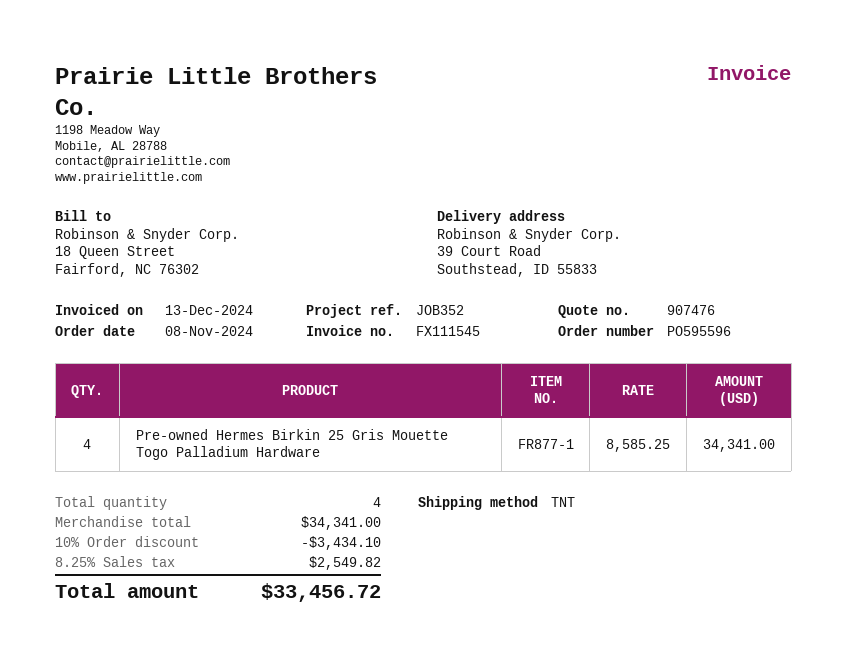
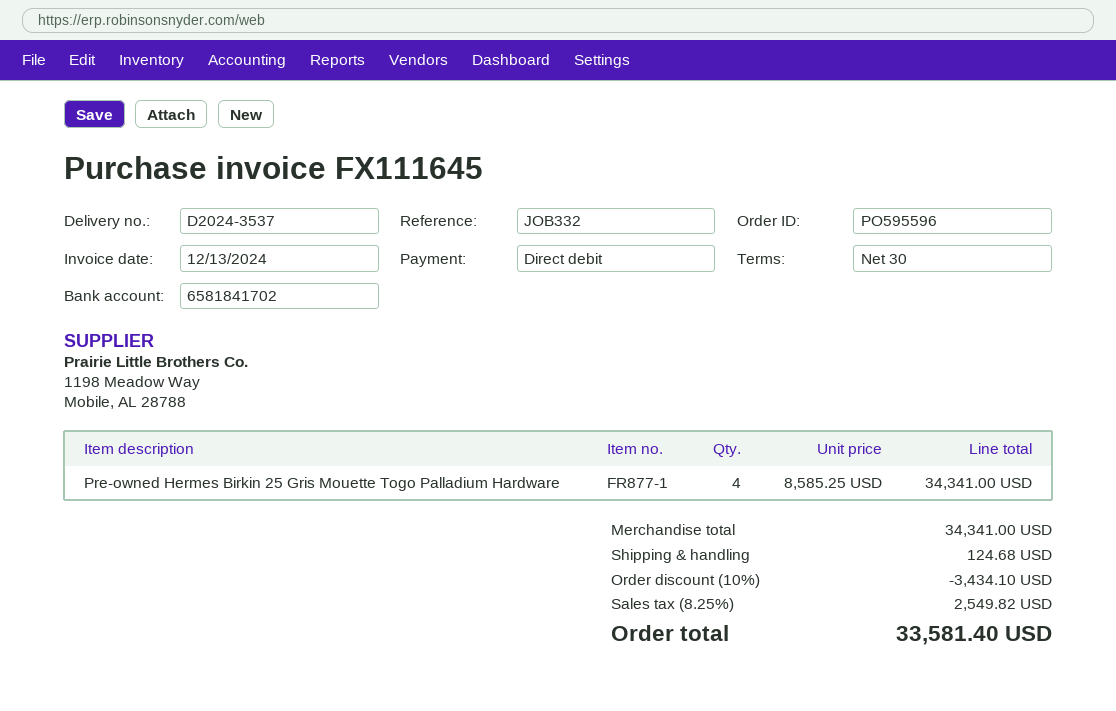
invoice number: FX111545 -> FX111645
reference: JOB352 -> JOB332
shipping: none -> 124.68
total: 33456.72 -> 33581.40

